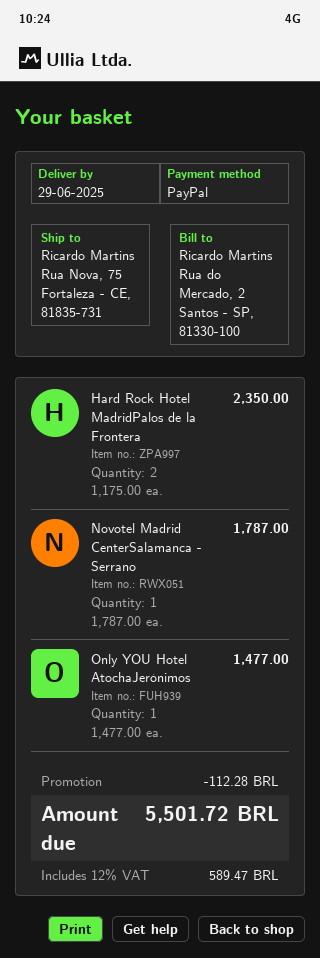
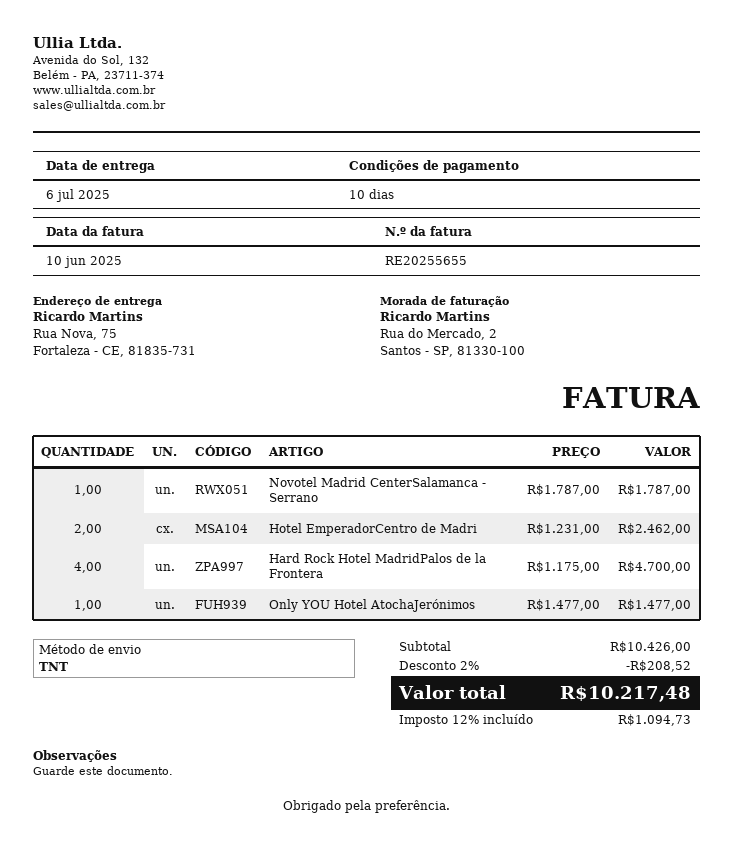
delivery date: 2025-06-29 -> 2025-07-06
Hard Rock Hotel MadridPalos de la Frontera: 2 x 1175.00 = 2350.00 -> 4 x 1175.00 = 4700.00
Hotel EmperadorCentro de Madri: none -> 2 x 1231.00 = 2462.00
discount: 112.28 -> 208.52
tax: 12% = 589.47 -> 12% = 1094.73
total: 5501.72 -> 10217.48

